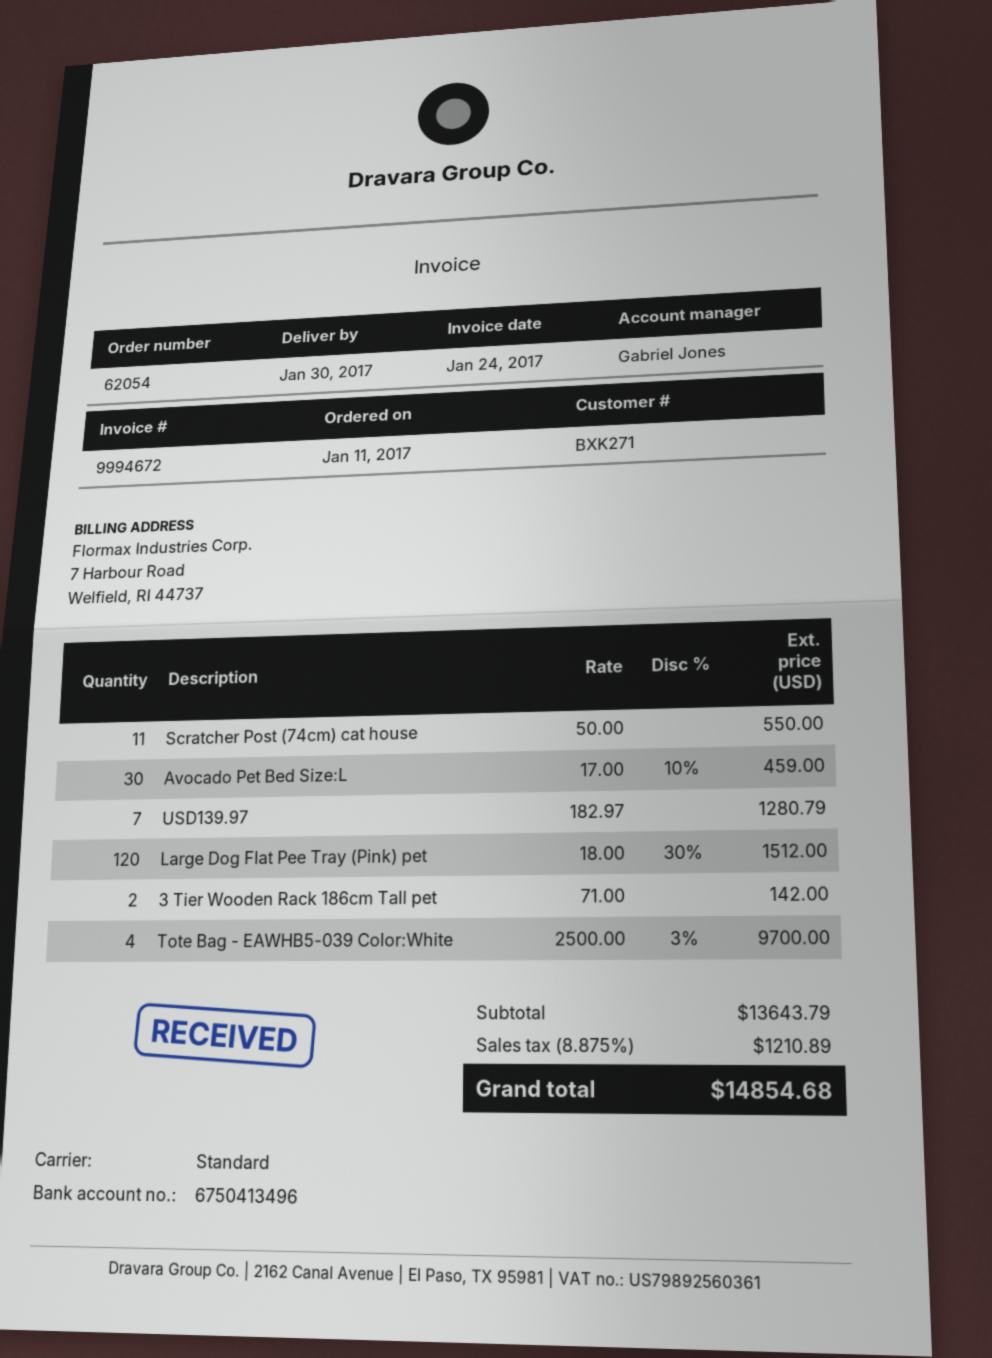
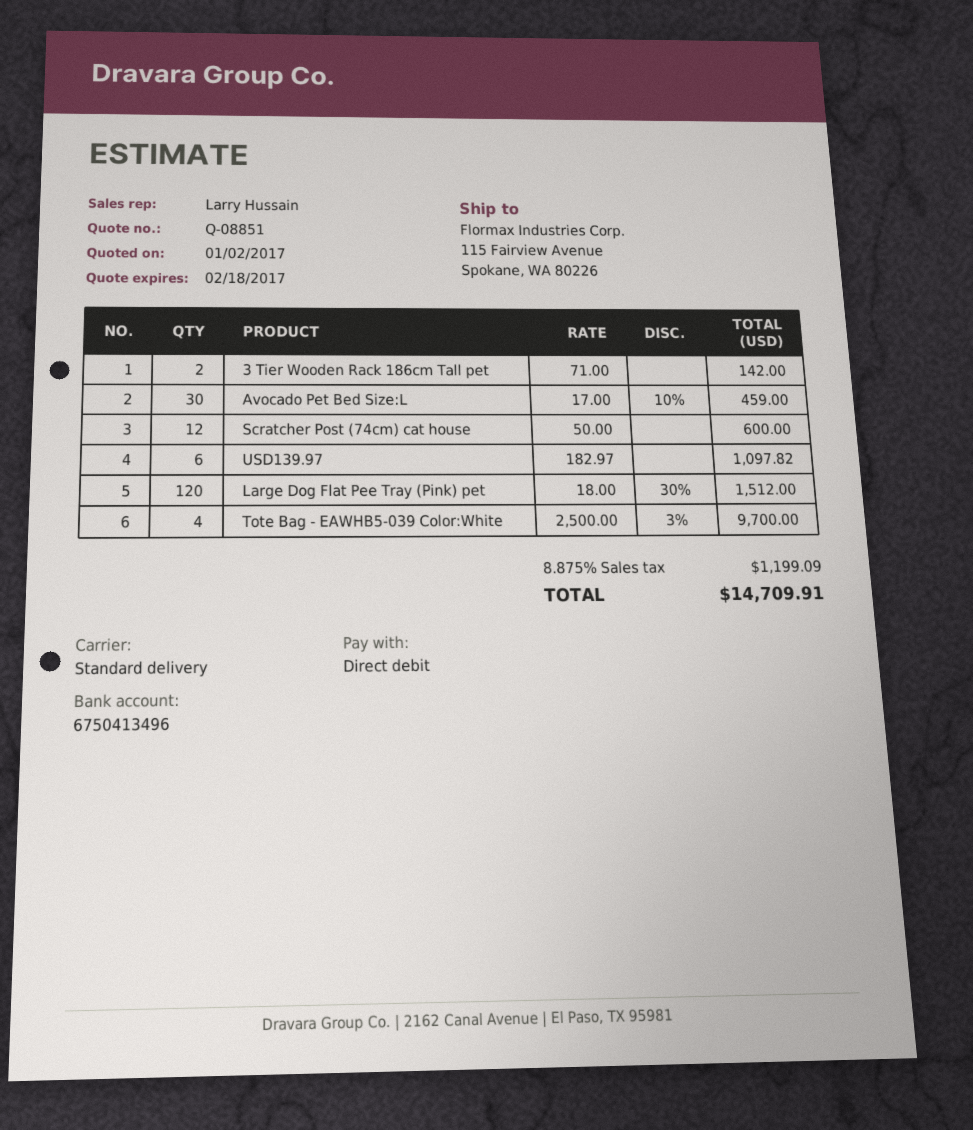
sales rep: Gabriel Jones -> Larry Hussain
Scratcher Post (74cm) cat house: 11 x 50.00 = 550.00 -> 12 x 50.00 = 600.00
USD139.97: 7 x 182.97 = 1280.79 -> 6 x 182.97 = 1097.82
tax: 8.875% = 1210.89 -> 8.875% = 1199.09
total: 14854.68 -> 14709.91

